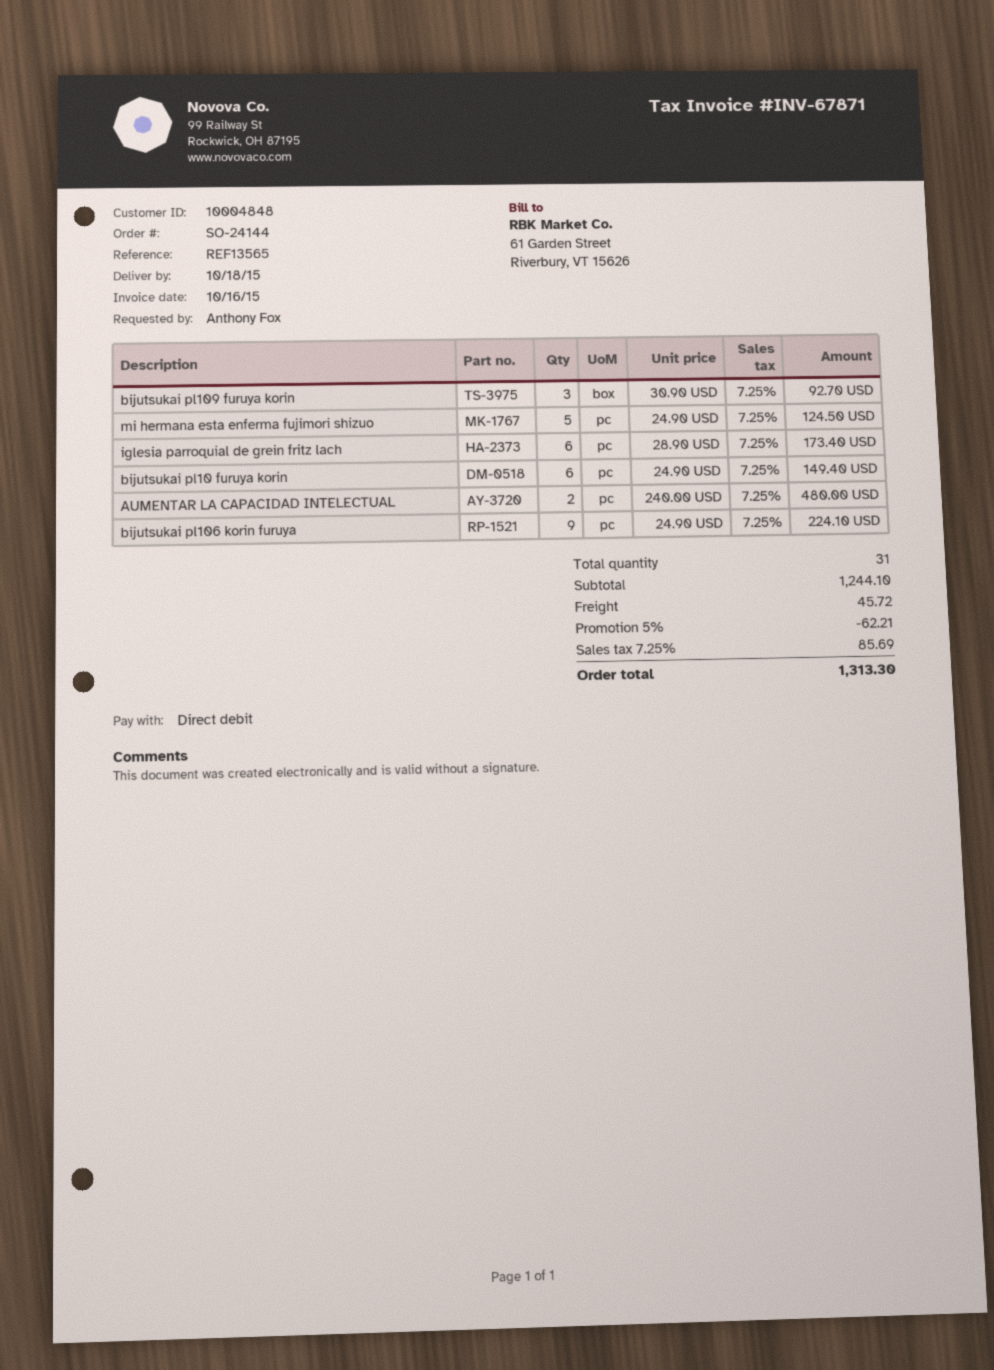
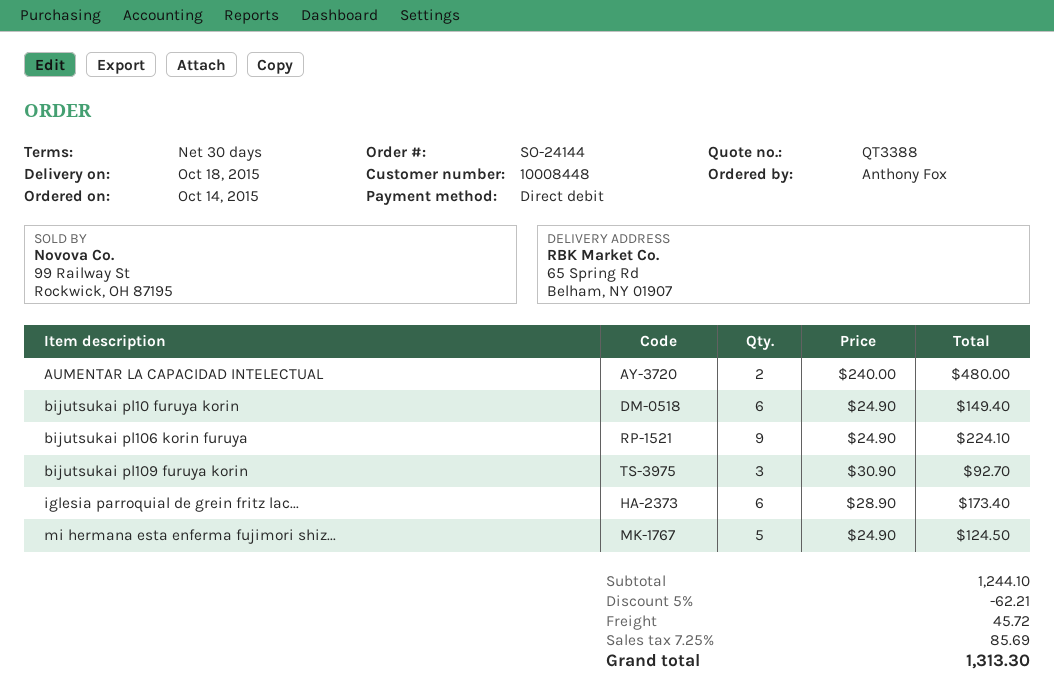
customer number: 10004848 -> 10008448

